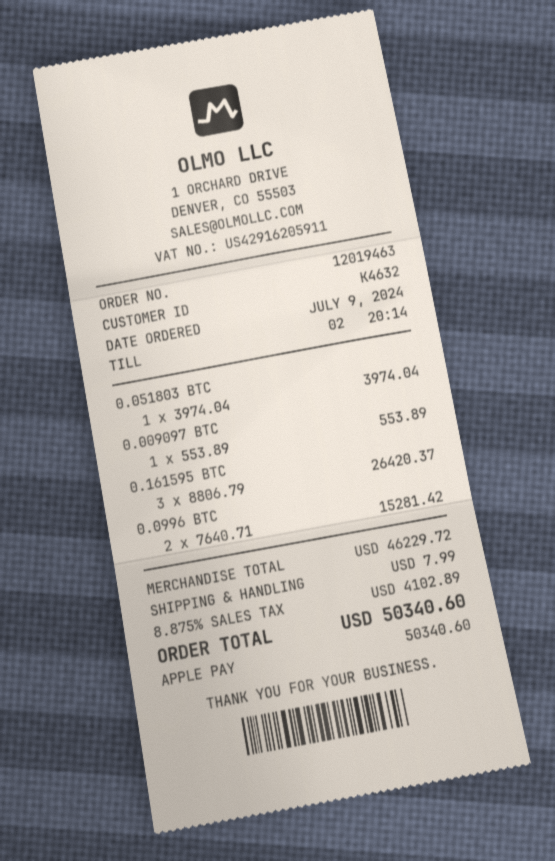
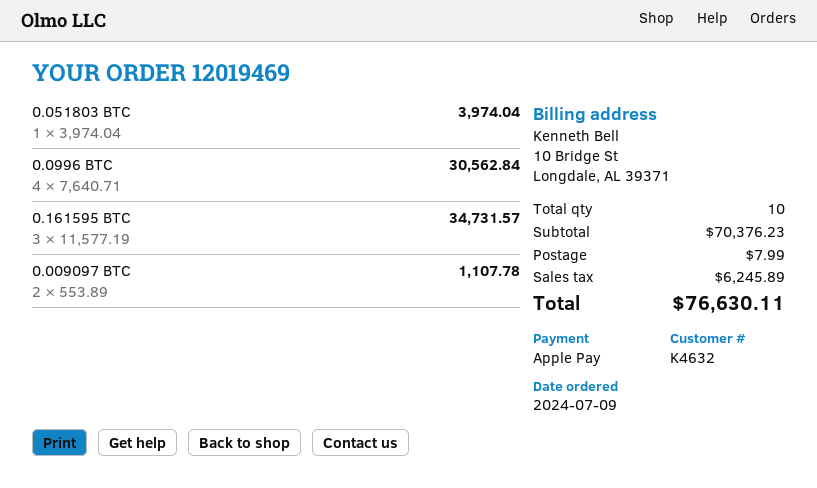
order number: 12019463 -> 12019469
0.009097 BTC: 1 x 553.89 = 553.89 -> 2 x 553.89 = 1107.78
0.161595 BTC: 3 x 8806.79 = 26420.37 -> 3 x 11577.19 = 34731.57
0.0996 BTC: 2 x 7640.71 = 15281.42 -> 4 x 7640.71 = 30562.84
subtotal: 46229.72 -> 70376.23
tax: 4102.89 -> 6245.89
total: 50340.60 -> 76630.11

